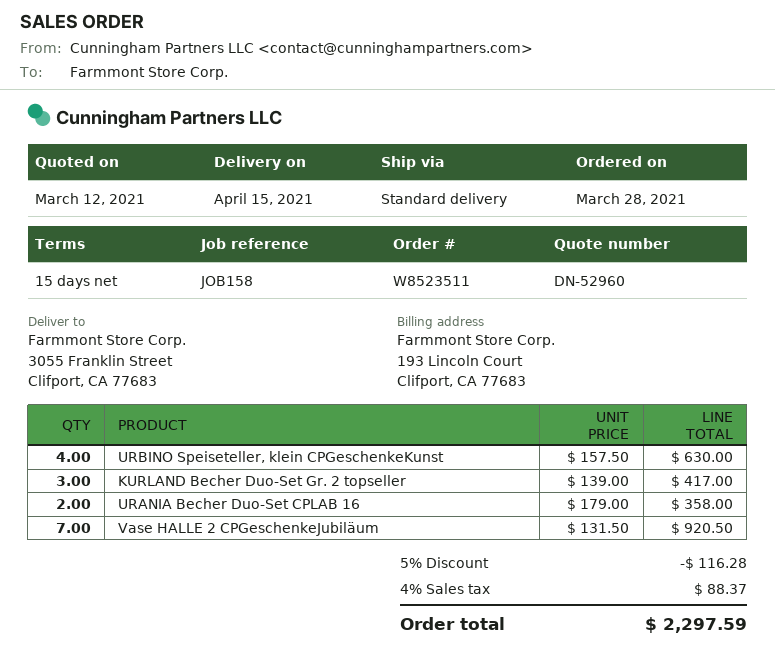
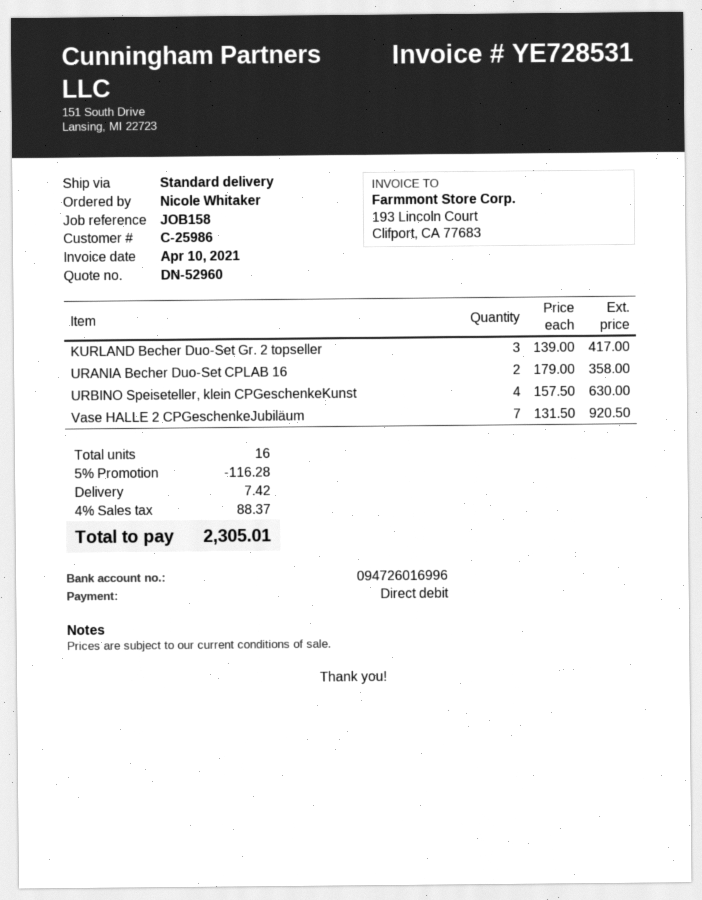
shipping: none -> 7.42
total: 2297.59 -> 2305.01

